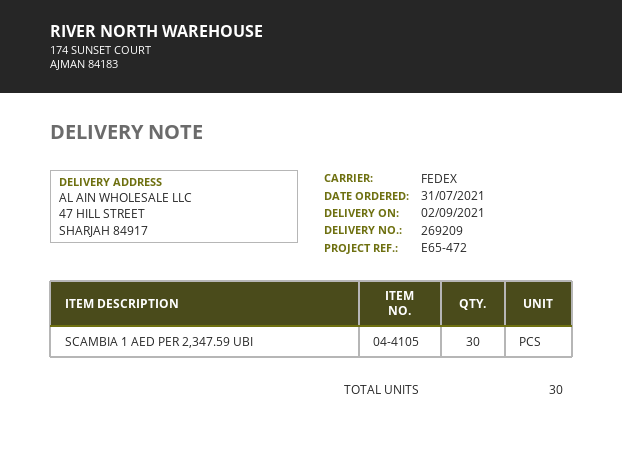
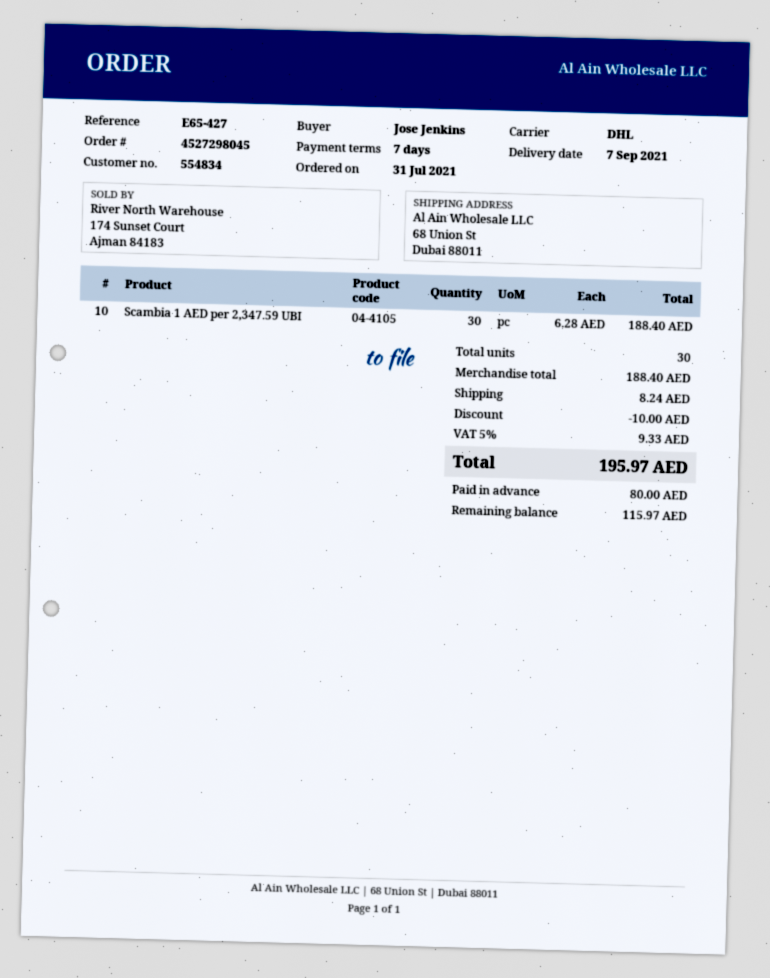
delivery date: 2021-09-02 -> 2021-09-07
reference: E65-472 -> E65-427
shipping method: FedEx -> DHL
ship to: 47 HILL STREET, SHARJAH 84917 -> 68 Union St, Dubai 88011

